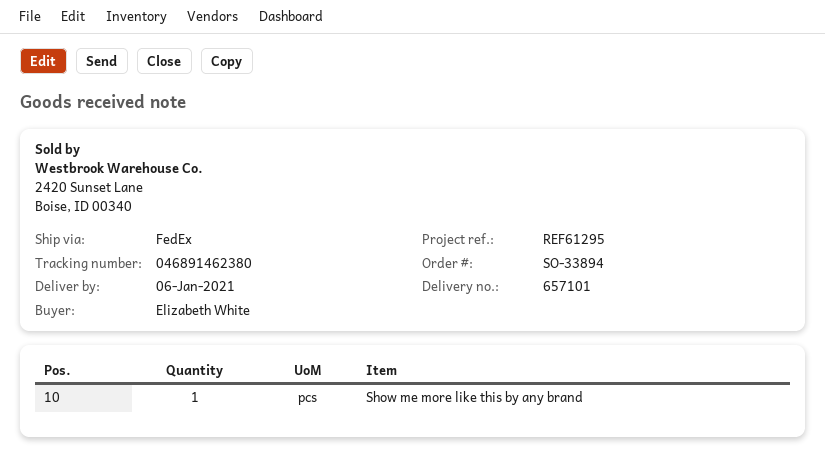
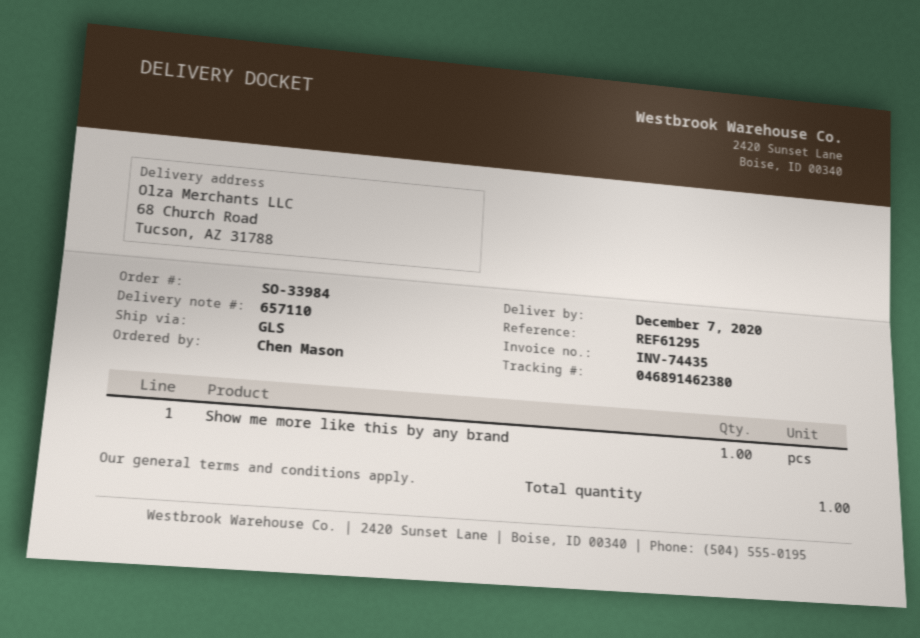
order number: SO-33894 -> SO-33984
delivery note number: 657101 -> 657110
delivery date: 2021-01-06 -> 2020-12-07
ordered by: Elizabeth White -> Chen Mason
shipping method: FedEx -> GLS

